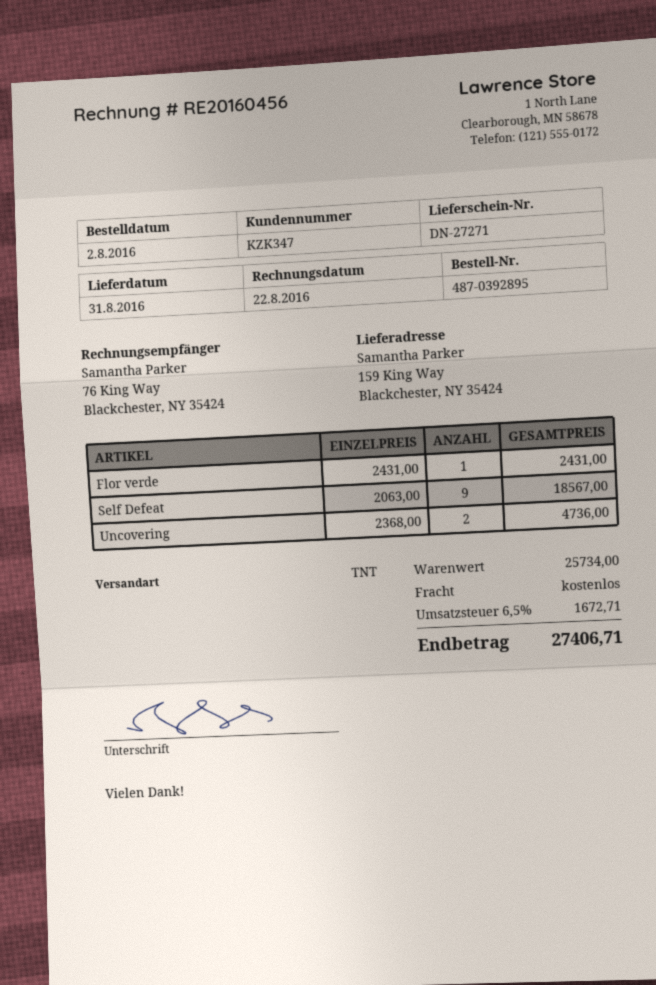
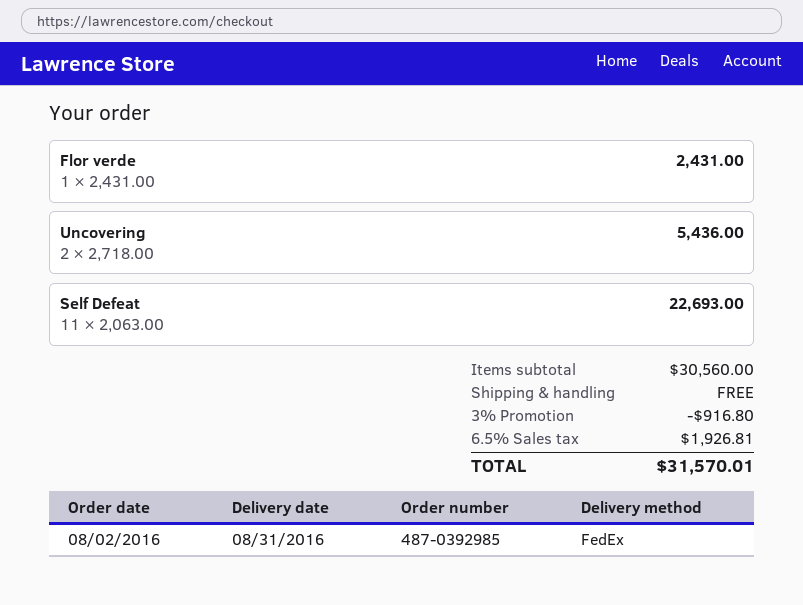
order number: 487-0392895 -> 487-0392985
shipping method: TNT -> FedEx
Self Defeat: 9 x 2063.00 = 18567.00 -> 11 x 2063.00 = 22693.00
Uncovering: 2 x 2368.00 = 4736.00 -> 2 x 2718.00 = 5436.00
subtotal: 25734.00 -> 30560.00
discount: none -> 3% = 916.80
tax: 6.5% = 1672.71 -> 6.5% = 1926.81
total: 27406.71 -> 31570.01

